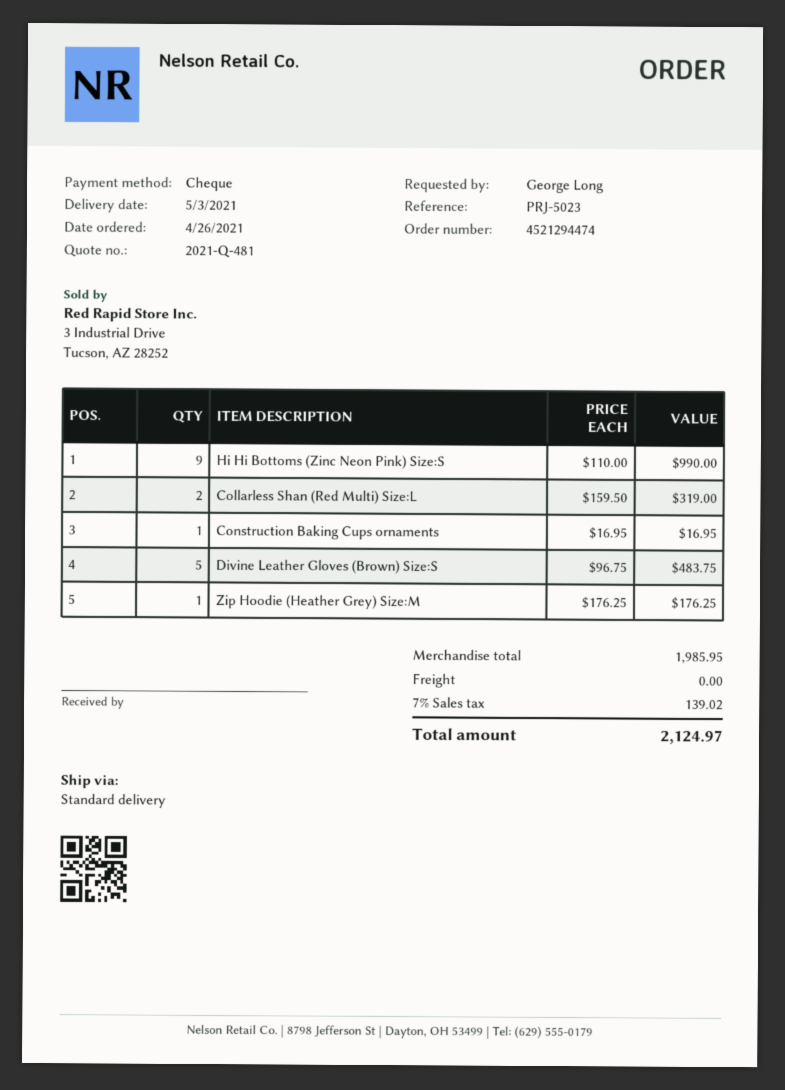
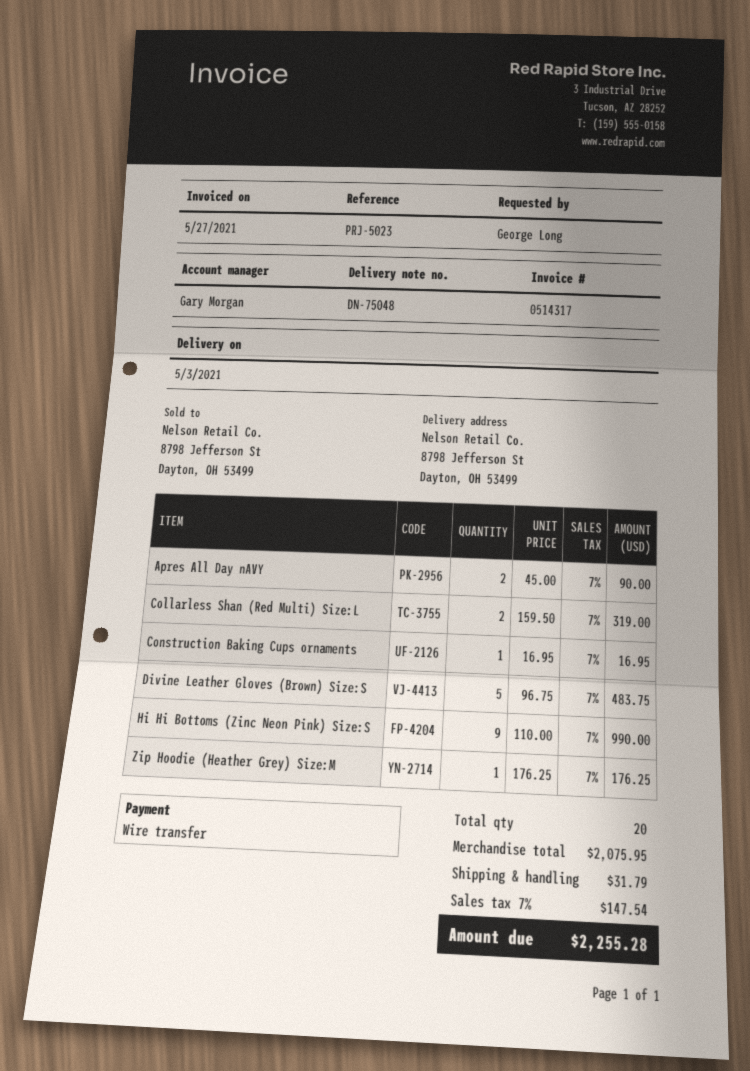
payment method: cheque -> bank transfer
Apres All Day nAVY: none -> 2 x 45.00 = 90.00
subtotal: 1985.95 -> 2075.95
shipping: 0.00 -> 31.79
tax: 7% = 139.02 -> 7% = 147.54
total: 2124.97 -> 2255.28

